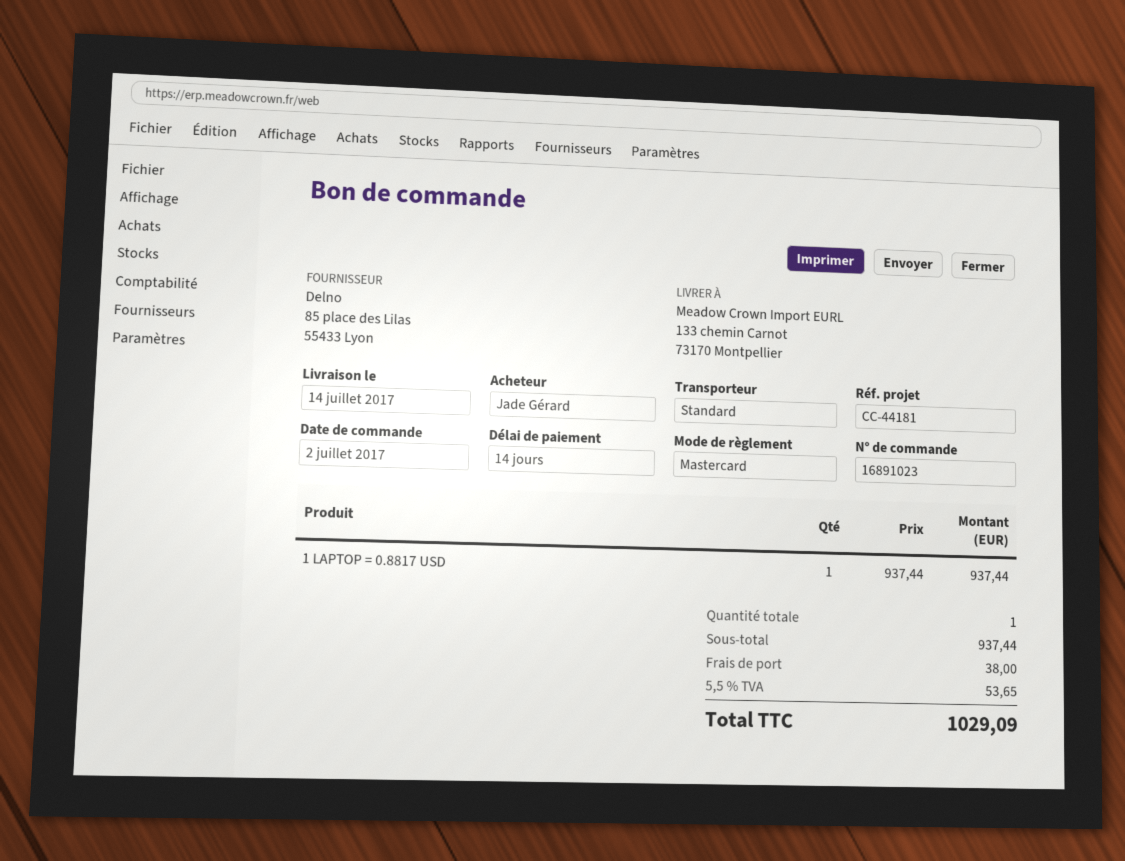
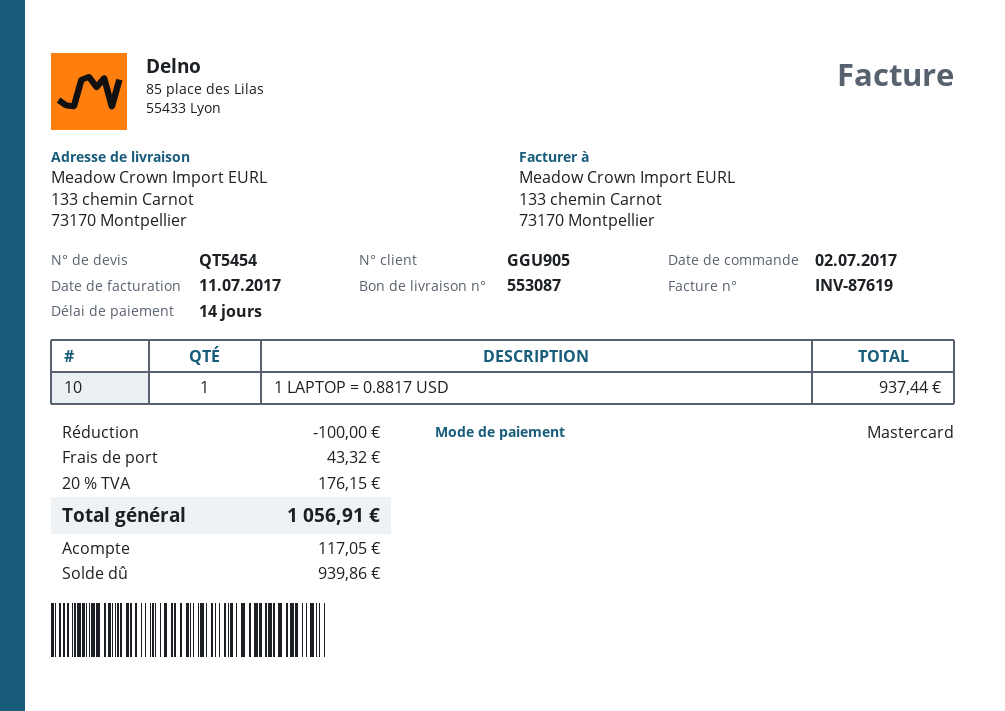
discount: none -> 100.00
shipping: 38.00 -> 43.32
tax: 5.5% = 53.65 -> 20% = 176.15
total: 1029.09 -> 1056.91

